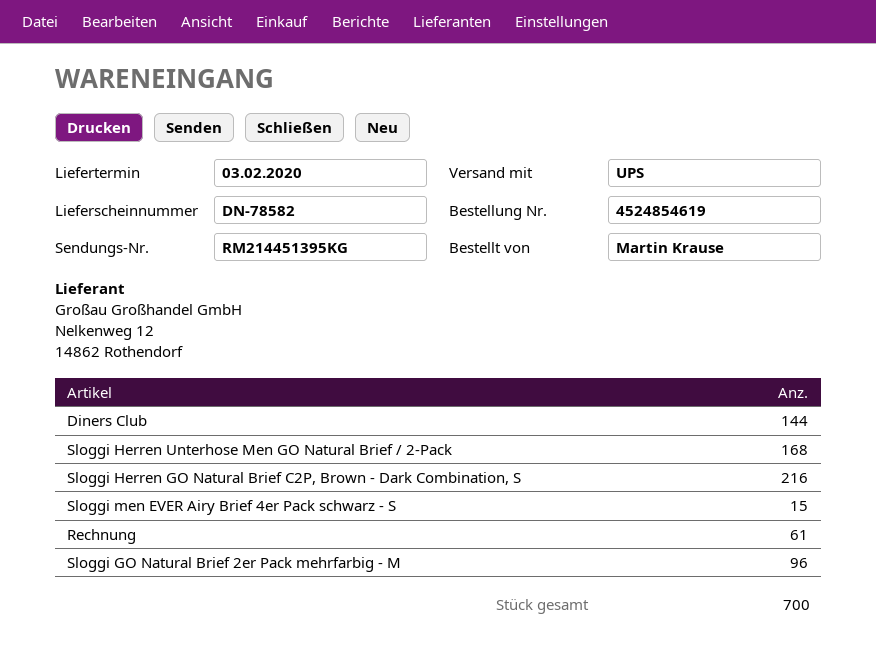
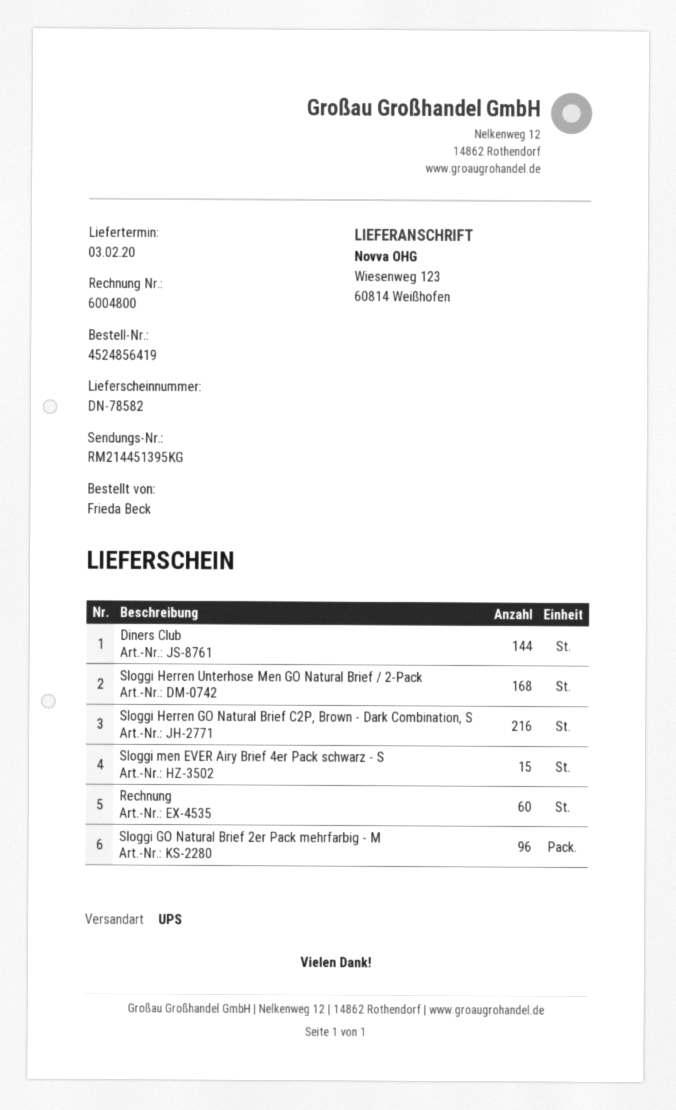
order number: 4524854619 -> 4524856419
ordered by: Martin Krause -> Frieda Beck
Rechnung: 61 -> 60

